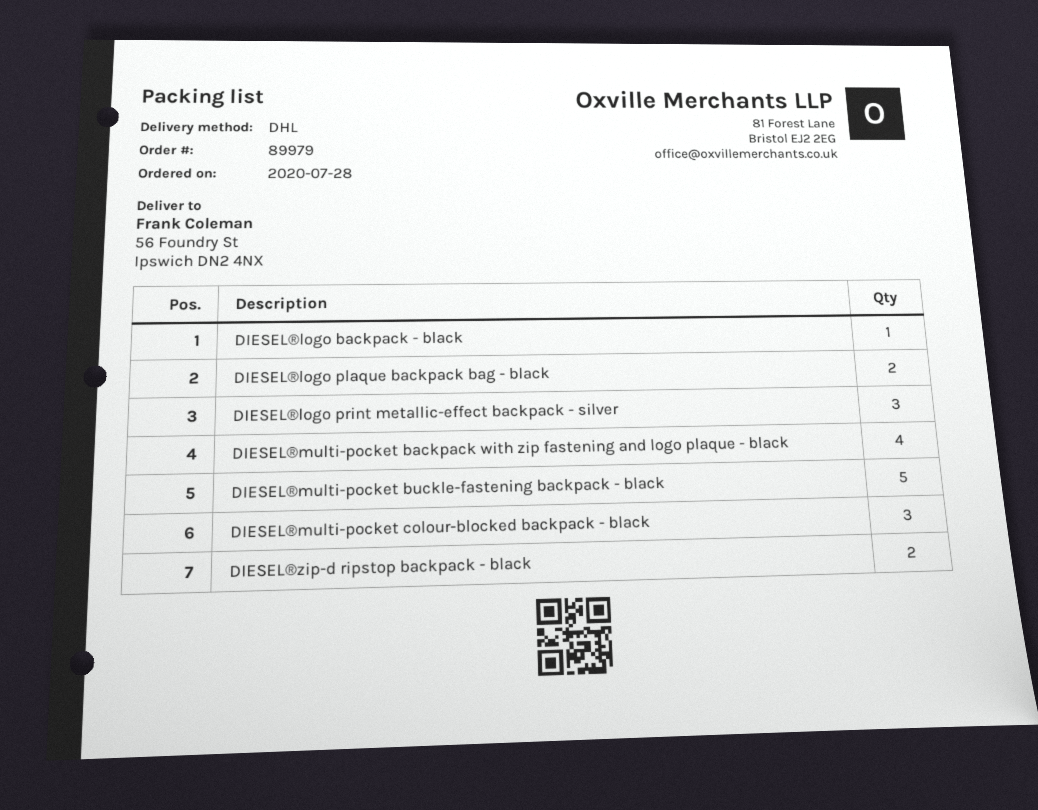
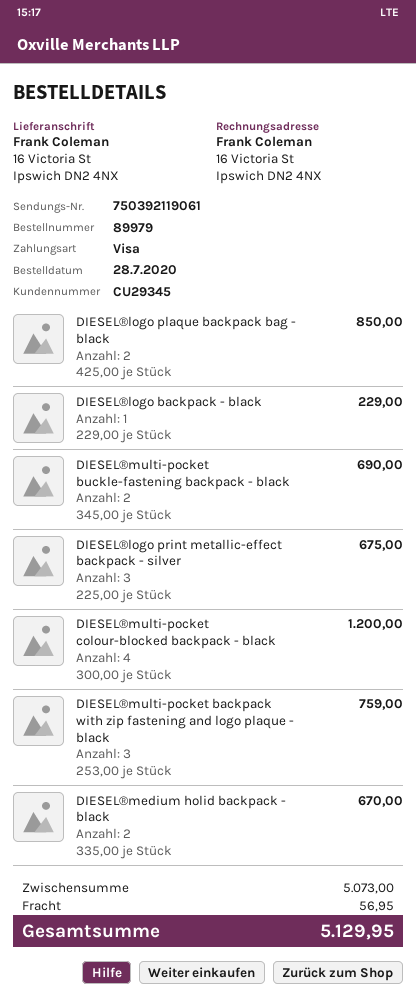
ship to: 56 Foundry St, Ipswich DN2 4NX -> 16 Victoria St, Ipswich DN2 4NX
DIESEL®multi-pocket backpack with zip fastening and logo plaque - black: 4 -> 3
DIESEL®multi-pocket buckle-fastening backpack - black: 5 -> 2
DIESEL®multi-pocket colour-blocked backpack - black: 3 -> 4
DIESEL®zip-d ripstop backpack - black: 2 -> none
DIESEL®medium holid backpack - black: none -> 2

